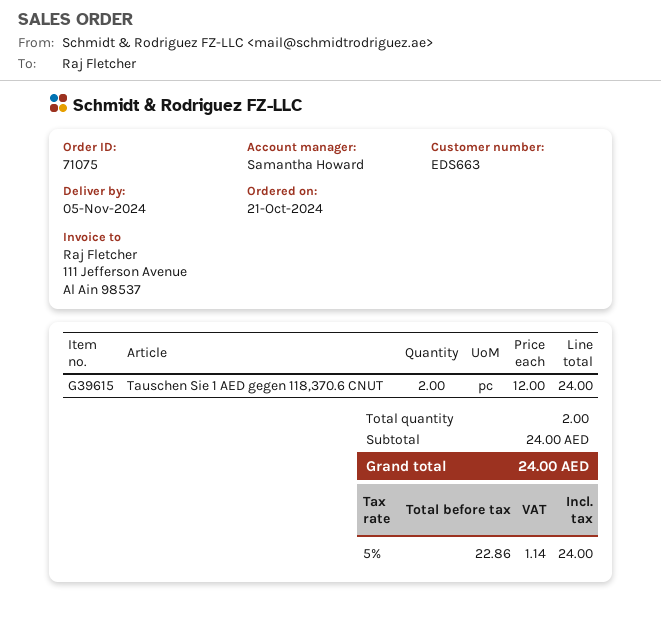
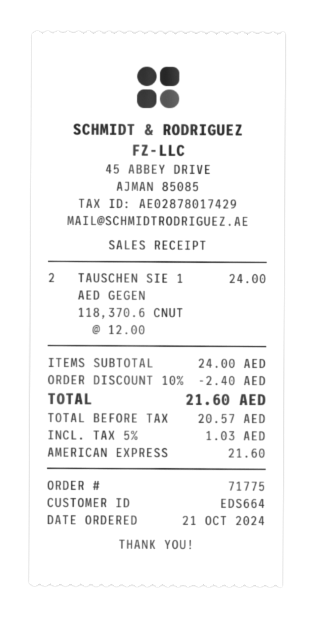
order number: 71075 -> 71775
customer number: EDS663 -> EDS664
discount: none -> 10% = 2.40
net: 22.86 -> 20.57
tax: 5% = 1.14 -> 5% = 1.03
total: 24.00 -> 21.60

